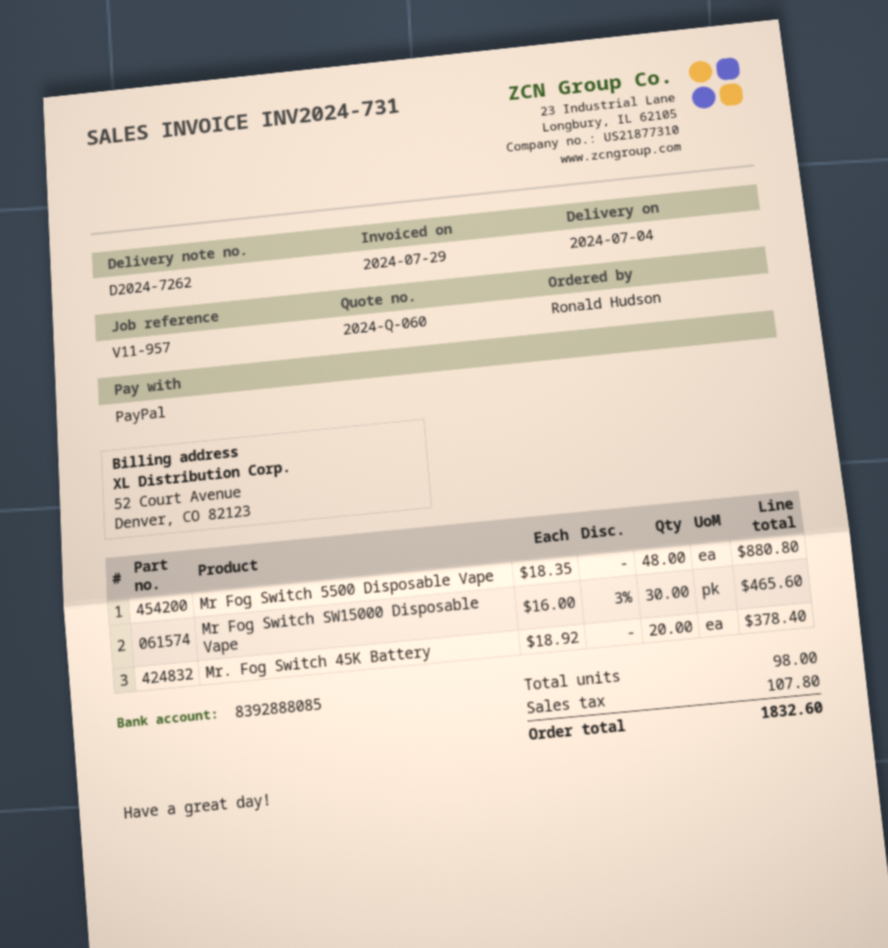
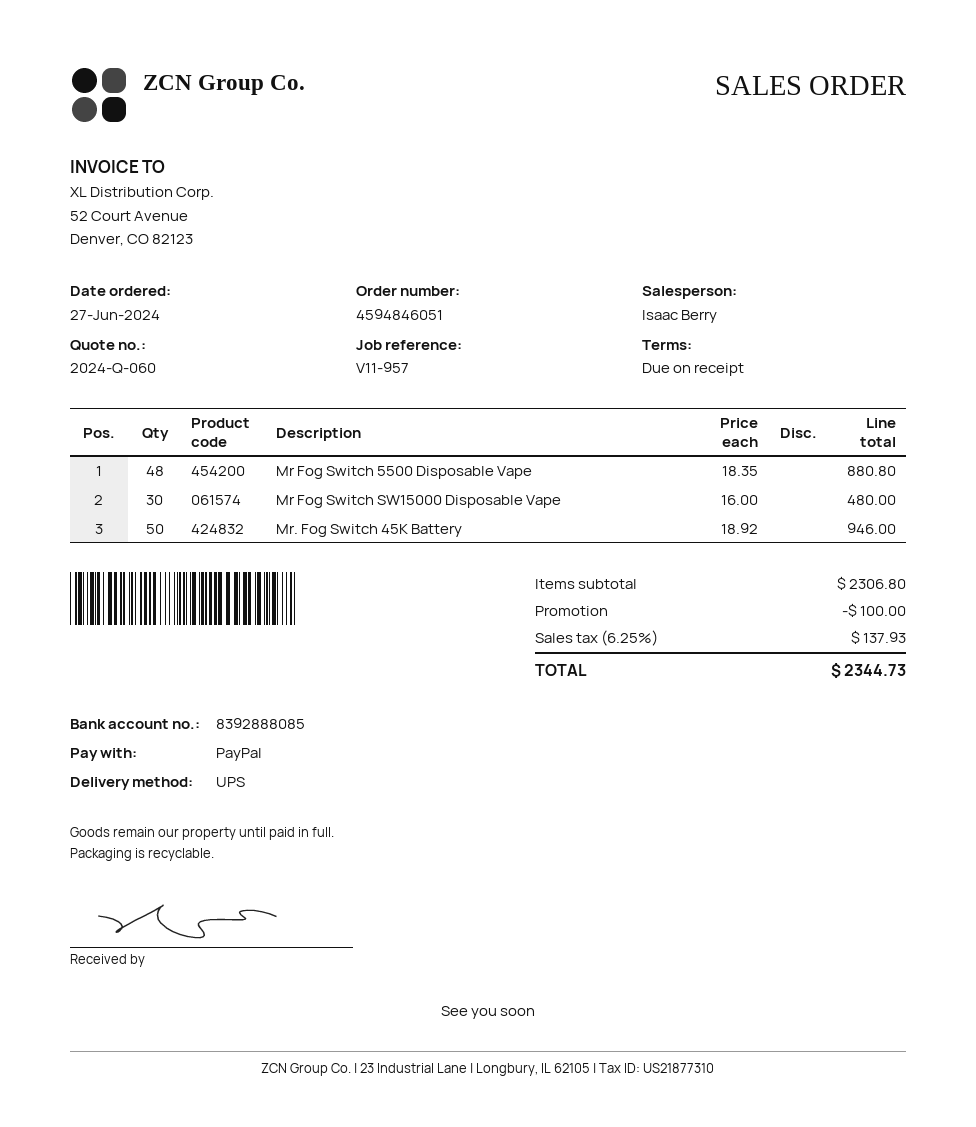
Mr Fog Switch SW15000 Disposable Vape: 30 x 16.00 - 3% = 465.60 -> 30 x 16.00 = 480.00
Mr. Fog Switch 45K Battery: 20 x 18.92 = 378.40 -> 50 x 18.92 = 946.00
discount: none -> 100.00
tax: 107.80 -> 137.93
total: 1832.60 -> 2344.73

